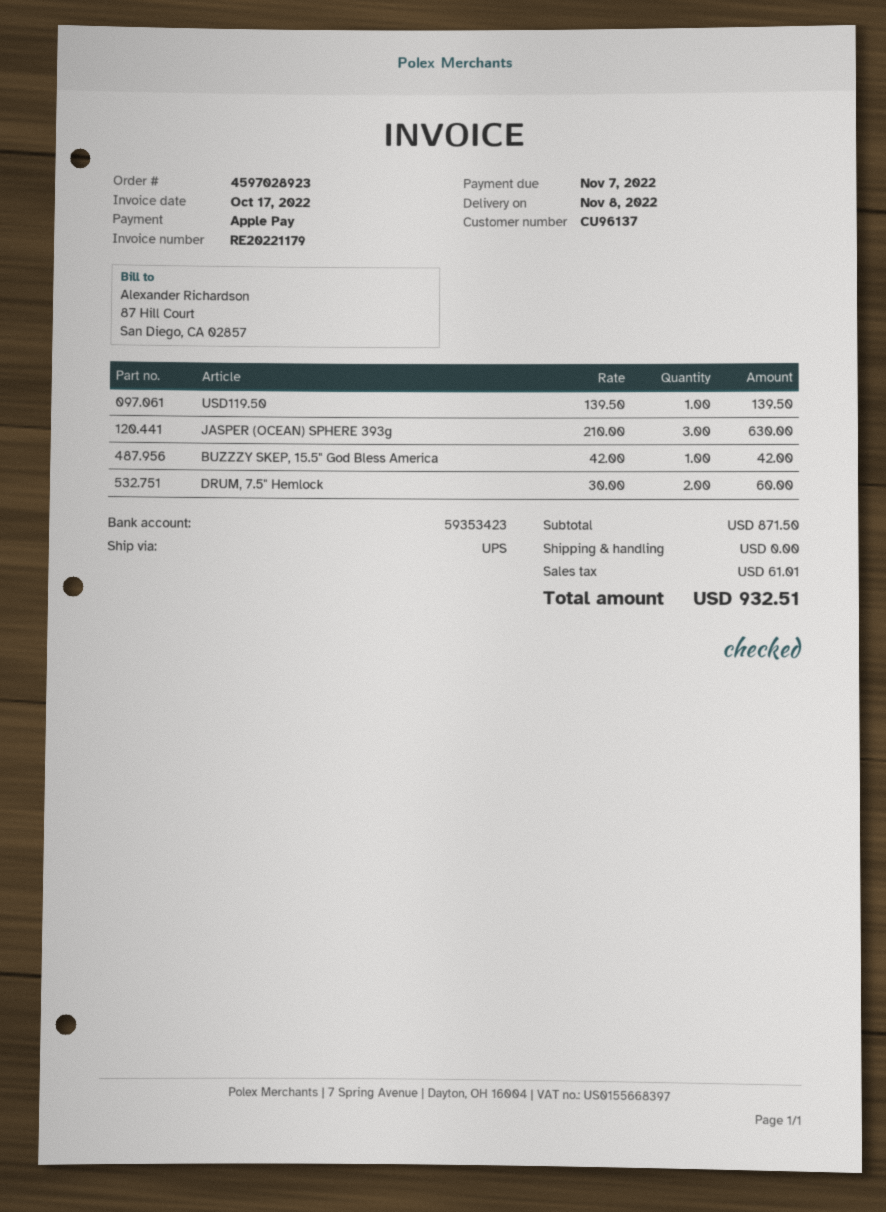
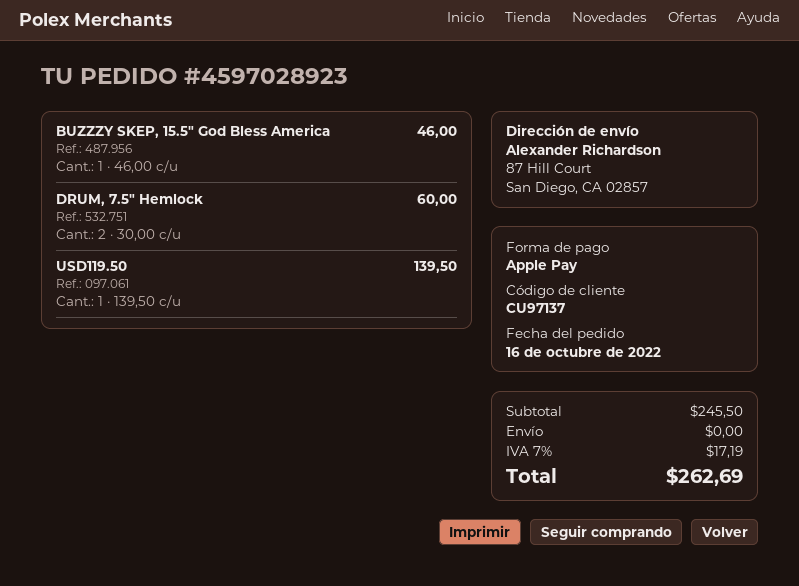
customer number: CU96137 -> CU97137
JASPER (OCEAN) SPHERE 393g: 3 x 210.00 = 630.00 -> none
BUZZZY SKEP, 15.5" God Bless America: 1 x 42.00 = 42.00 -> 1 x 46.00 = 46.00
subtotal: 871.50 -> 245.50
tax: 61.01 -> 17.19
total: 932.51 -> 262.69

